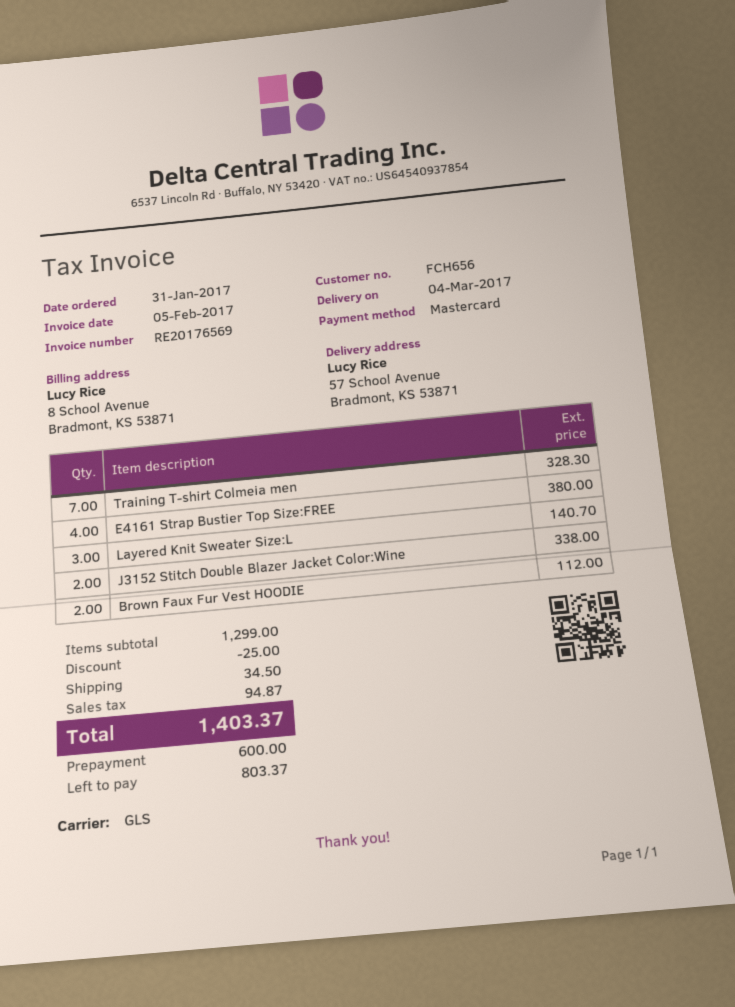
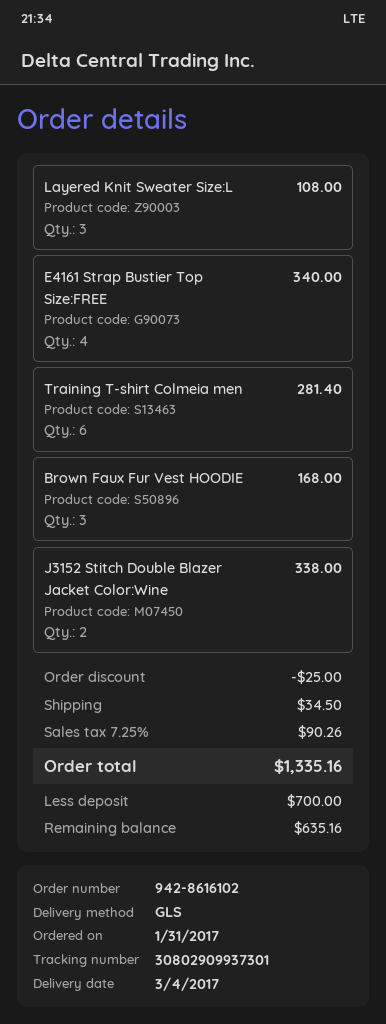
Training T-shirt Colmeia men: 7 for 328.30 -> 6 for 281.40
E4161 Strap Bustier Top Size:FREE: 4 for 380.00 -> 4 for 340.00
Layered Knit Sweater Size:L: 3 for 140.70 -> 3 for 108.00
Brown Faux Fur Vest HOODIE: 2 for 112.00 -> 3 for 168.00
tax: 94.87 -> 90.26
total: 1403.37 -> 1335.16
deposit: 600.00 -> 700.00
balance: 803.37 -> 635.16

